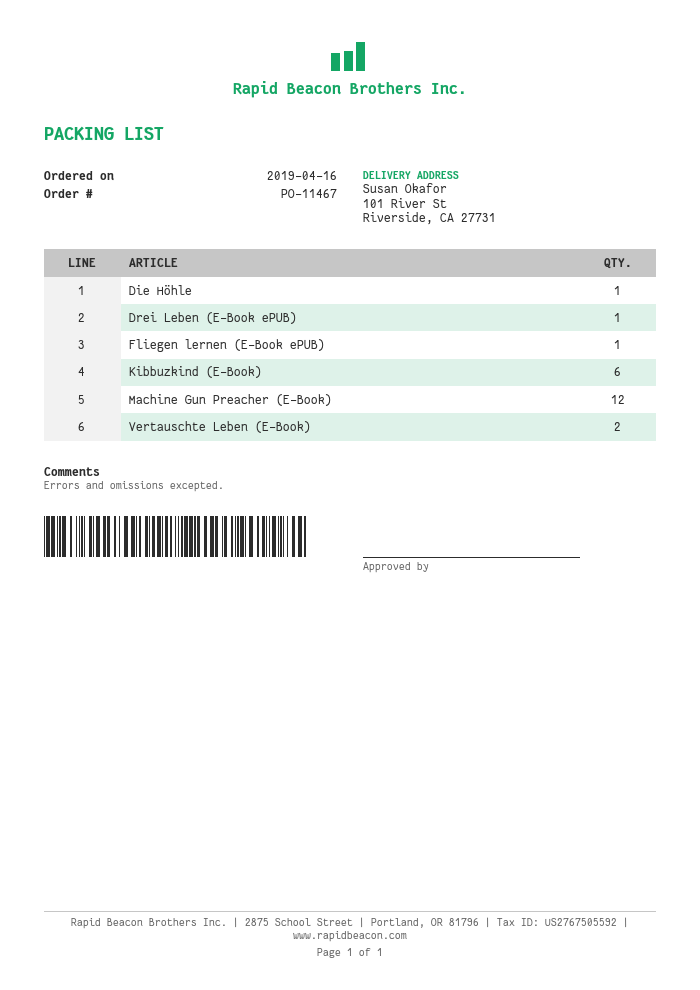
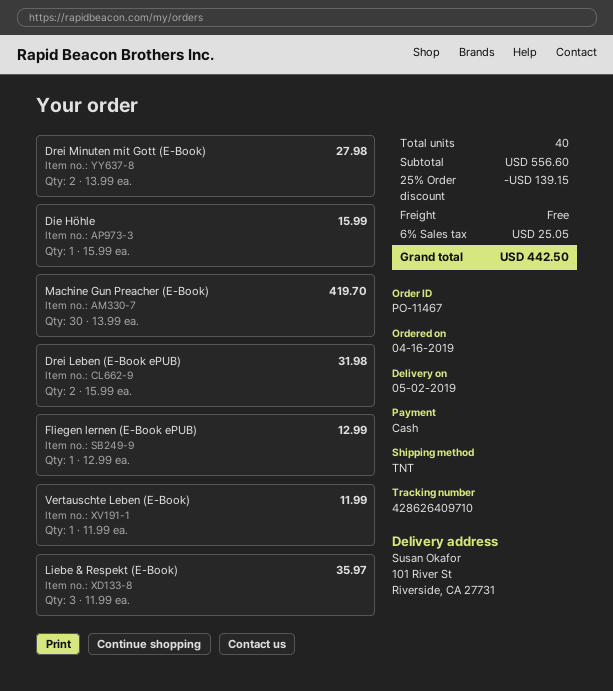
Drei Leben (E-Book ePUB): 1 -> 2
Kibbuzkind (E-Book): 6 -> none
Machine Gun Preacher (E-Book): 12 -> 30
Vertauschte Leben (E-Book): 2 -> 1
Drei Minuten mit Gott (E-Book): none -> 2
Liebe & Respekt (E-Book): none -> 3

